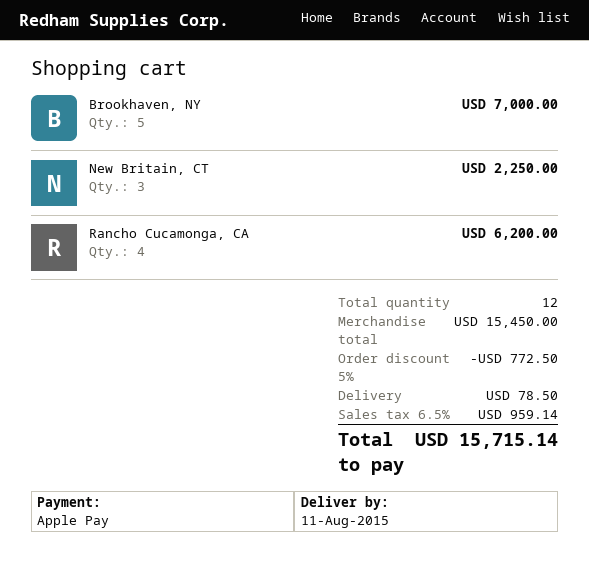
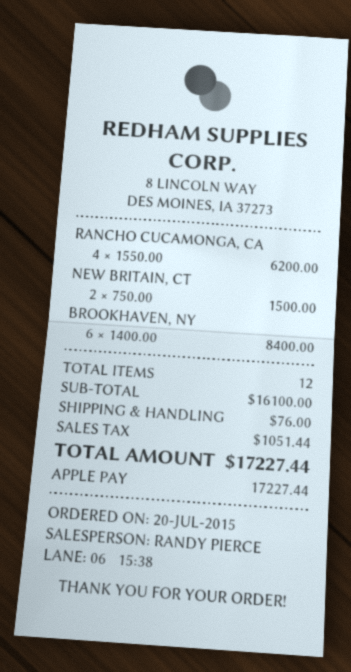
Brookhaven, NY: 5 for 7000.00 -> 6 for 8400.00
New Britain, CT: 3 for 2250.00 -> 2 for 1500.00
subtotal: 15450.00 -> 16100.00
discount: 5% = 772.50 -> none
shipping: 78.50 -> 76.00
tax: 959.14 -> 1051.44
total: 15715.14 -> 17227.44

